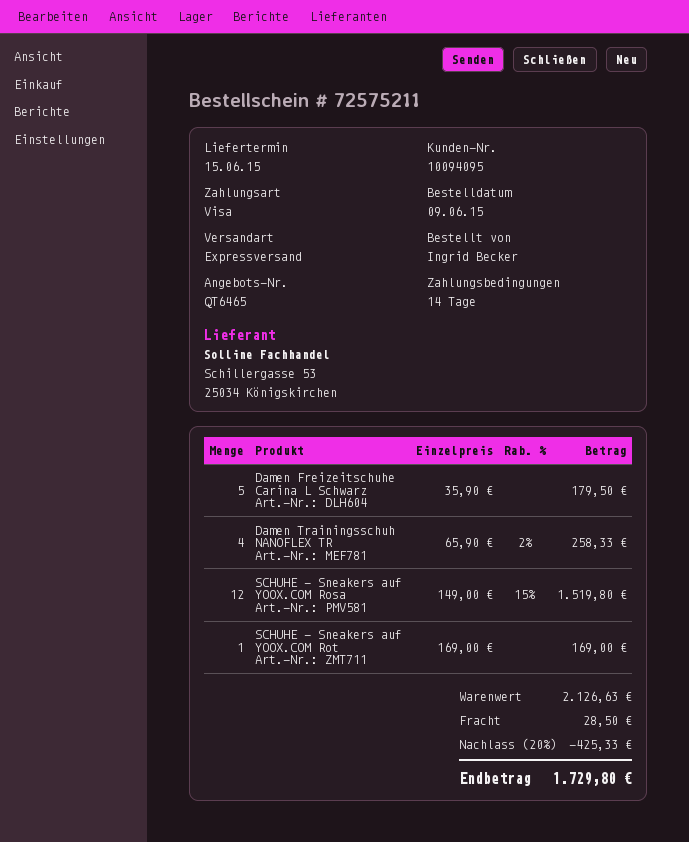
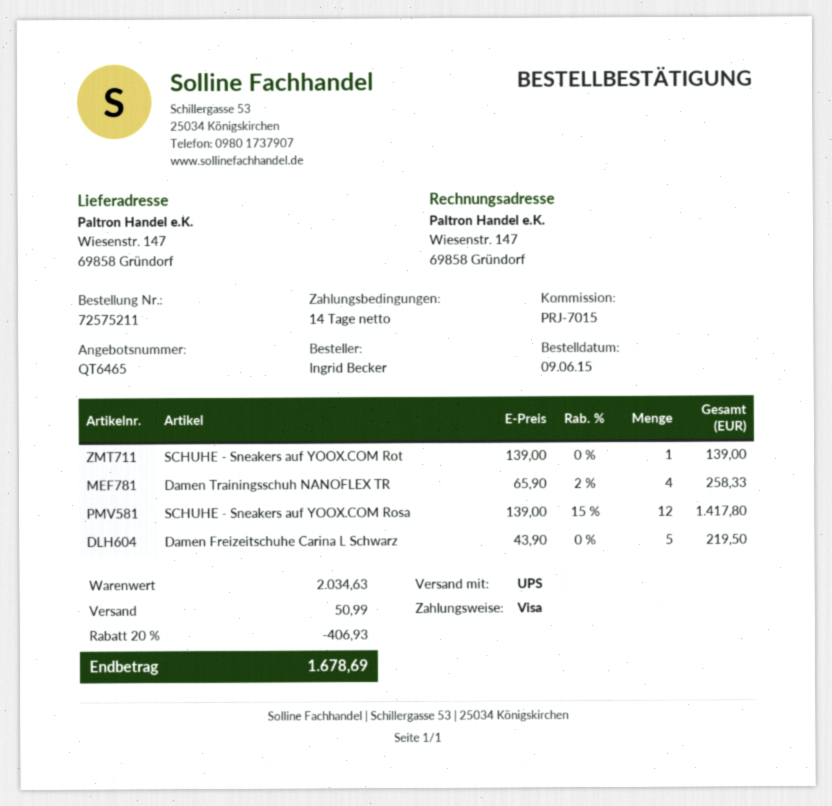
shipping method: express -> UPS
Damen Freizeitschuhe Carina L Schwarz: 5 x 35.90 = 179.50 -> 5 x 43.90 = 219.50
SCHUHE - Sneakers auf YOOX.COM Rosa: 12 x 149.00 - 15% = 1519.80 -> 12 x 139.00 - 15% = 1417.80
SCHUHE - Sneakers auf YOOX.COM Rot: 1 x 169.00 = 169.00 -> 1 x 139.00 = 139.00
subtotal: 2126.63 -> 2034.63
discount: 20% = 425.33 -> 20% = 406.93
shipping: 28.50 -> 50.99
total: 1729.80 -> 1678.69

